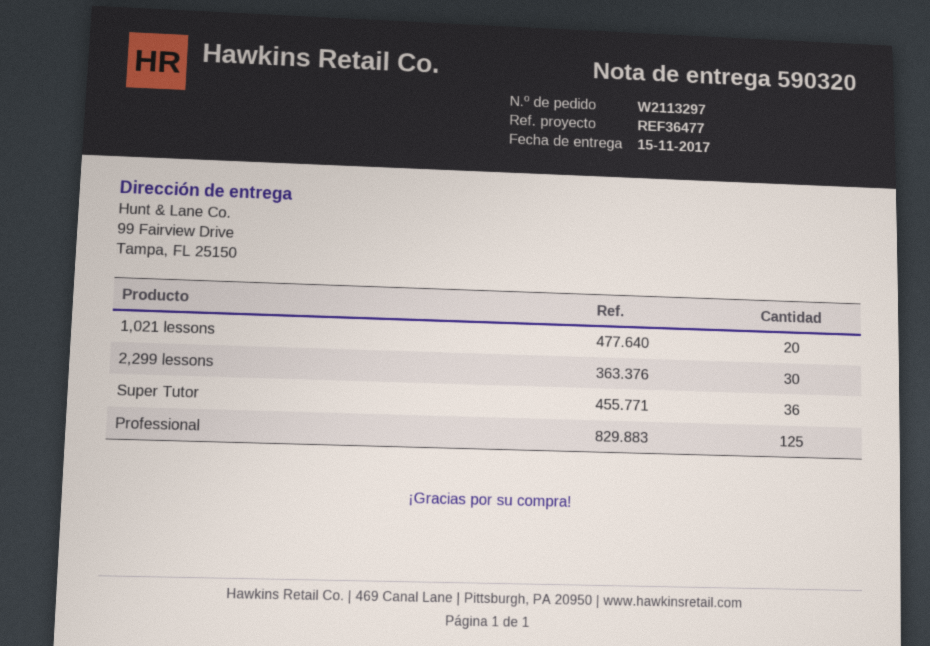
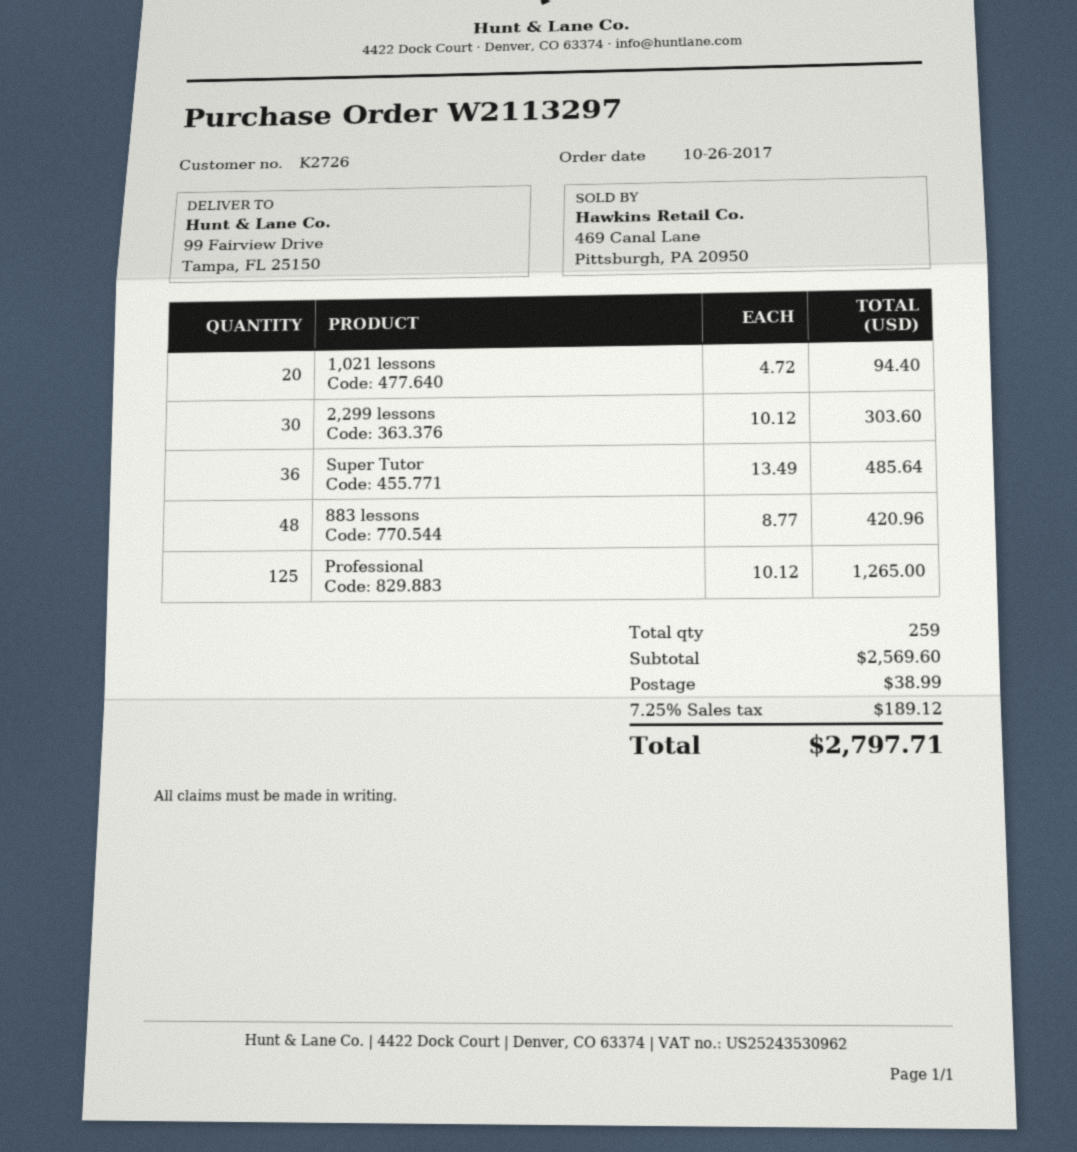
883 lessons: none -> 48

